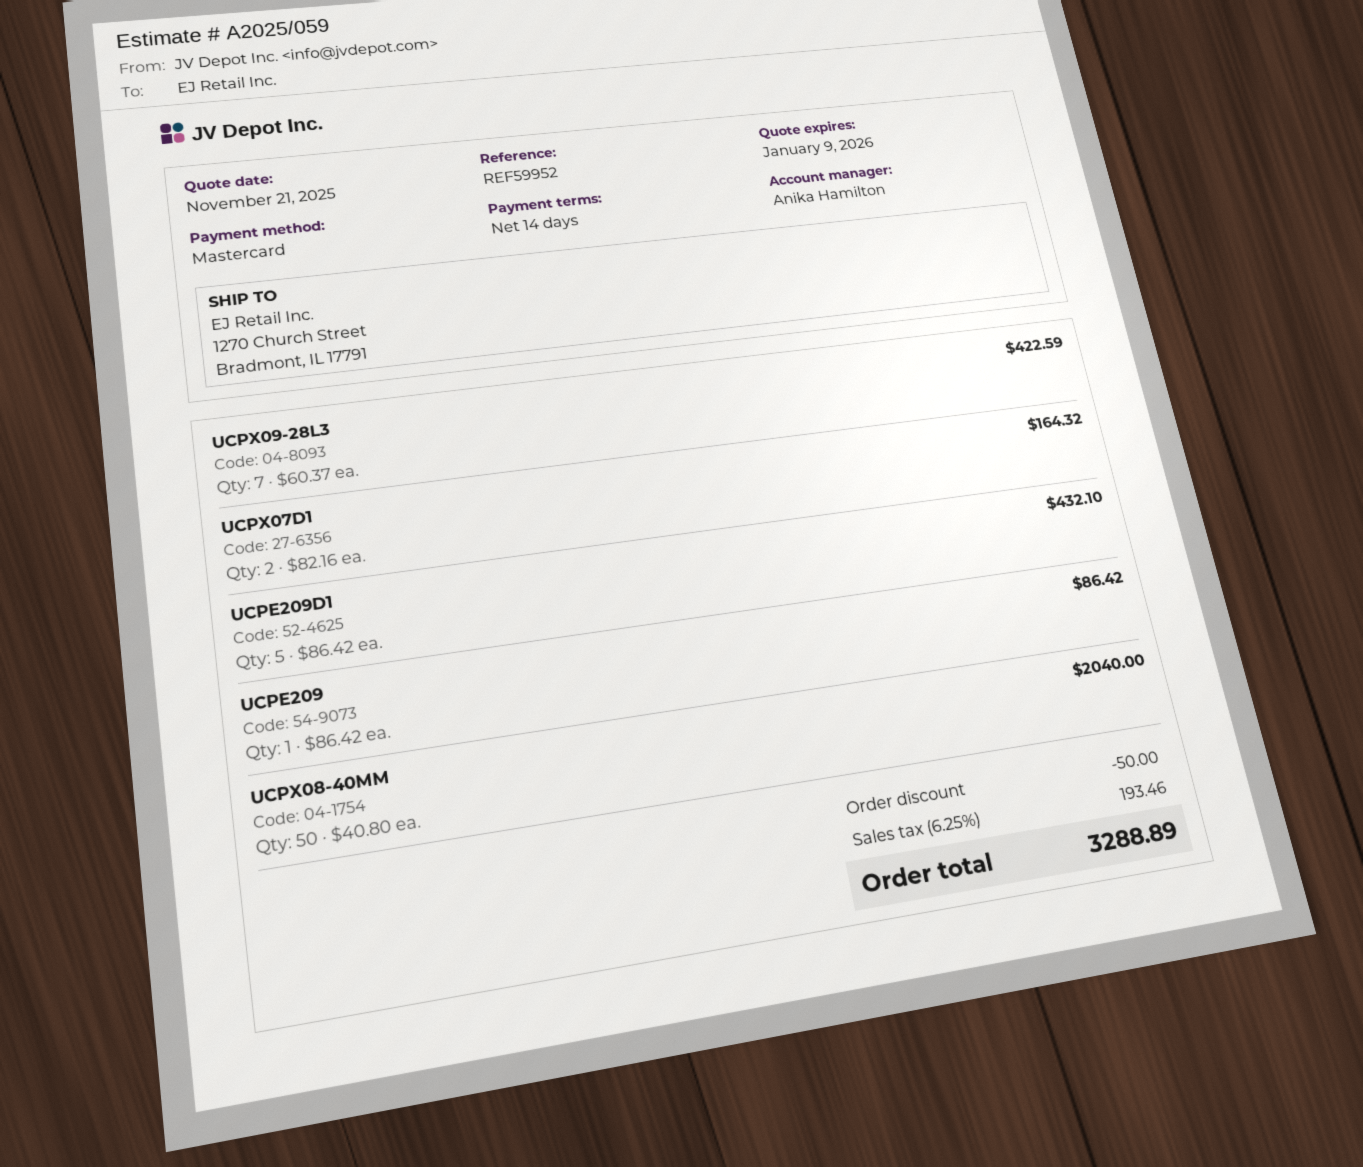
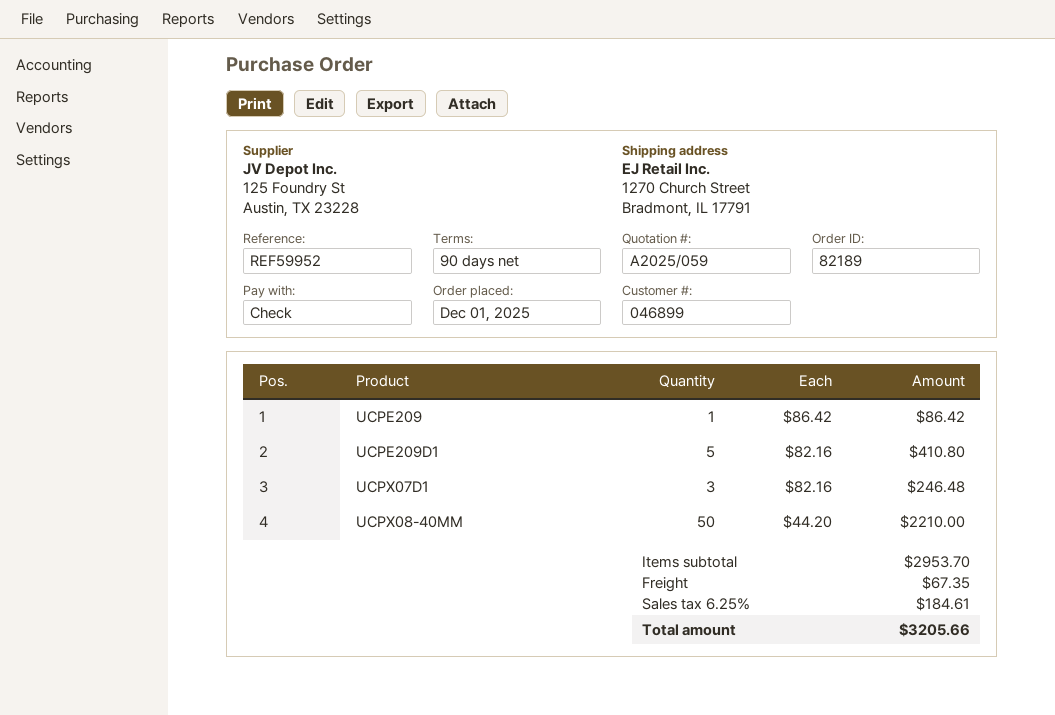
payment terms: 14 days -> 90 days
payment method: Mastercard -> cheque
UCPX09-28L3: 7 x 60.37 = 422.59 -> none
UCPX07D1: 2 x 82.16 = 164.32 -> 3 x 82.16 = 246.48
UCPE209D1: 5 x 86.42 = 432.10 -> 5 x 82.16 = 410.80
UCPX08-40MM: 50 x 40.80 = 2040.00 -> 50 x 44.20 = 2210.00
discount: 50.00 -> none
shipping: none -> 67.35
tax: 6.25% = 193.46 -> 6.25% = 184.61
total: 3288.89 -> 3205.66

